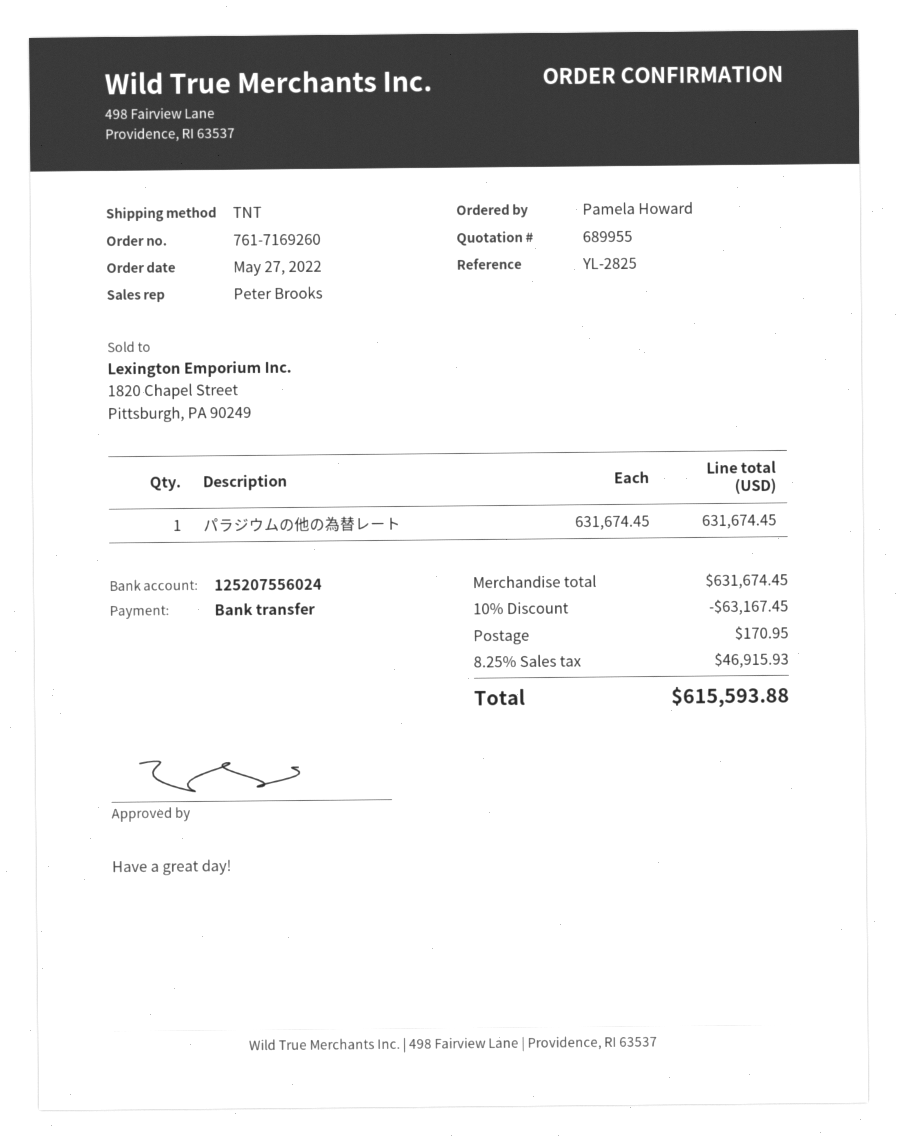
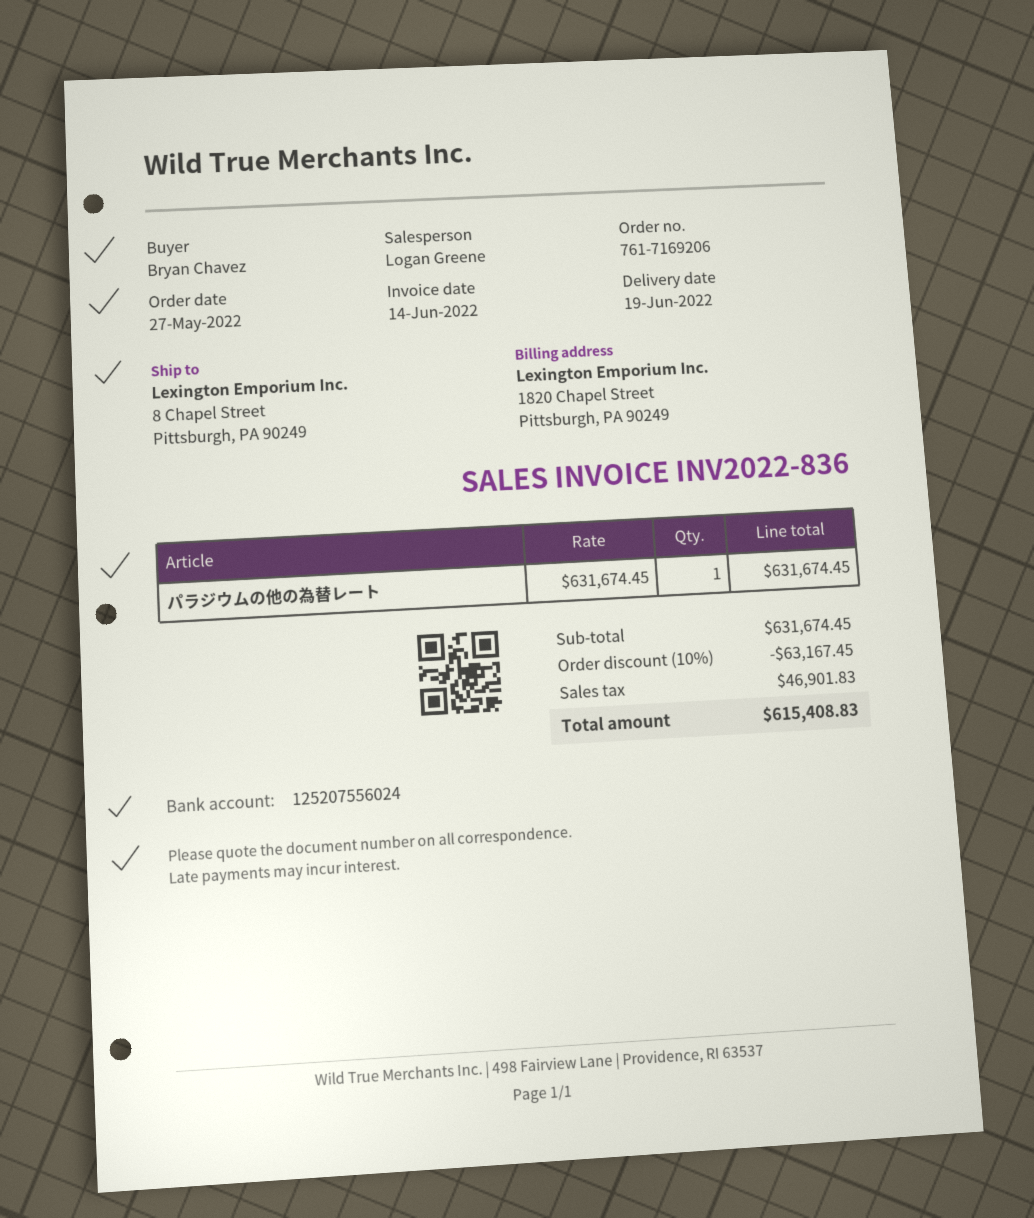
order number: 761-7169260 -> 761-7169206
ordered by: Pamela Howard -> Bryan Chavez
sales rep: Peter Brooks -> Logan Greene
shipping: 170.95 -> none
tax: 46915.93 -> 46901.83
total: 615593.88 -> 615408.83

